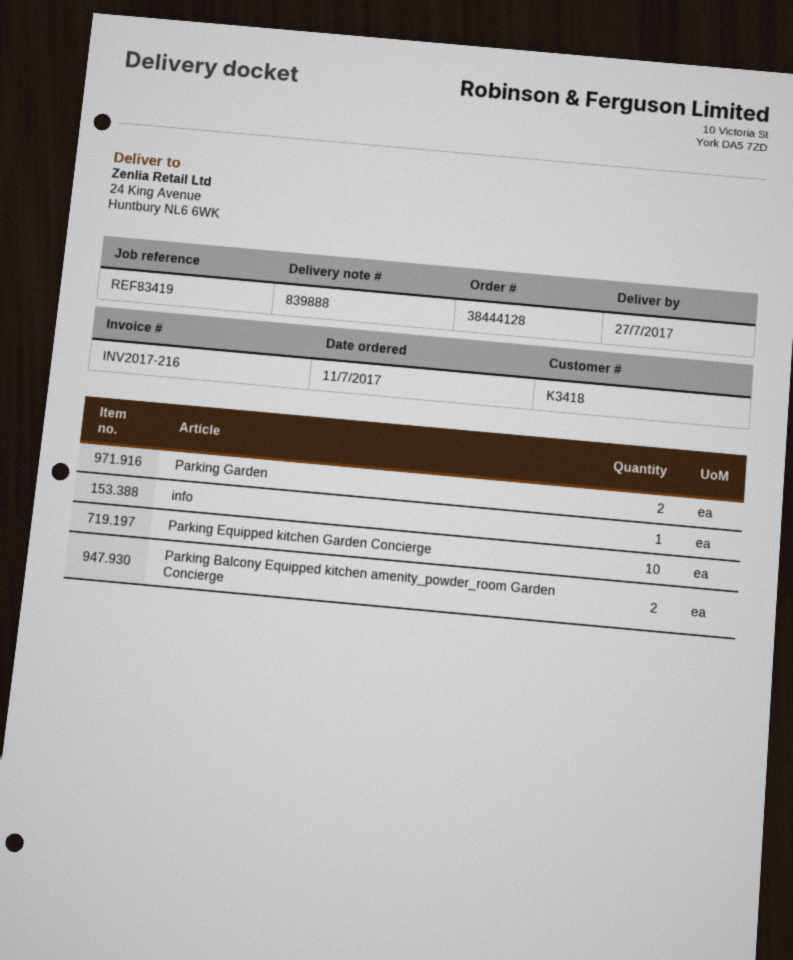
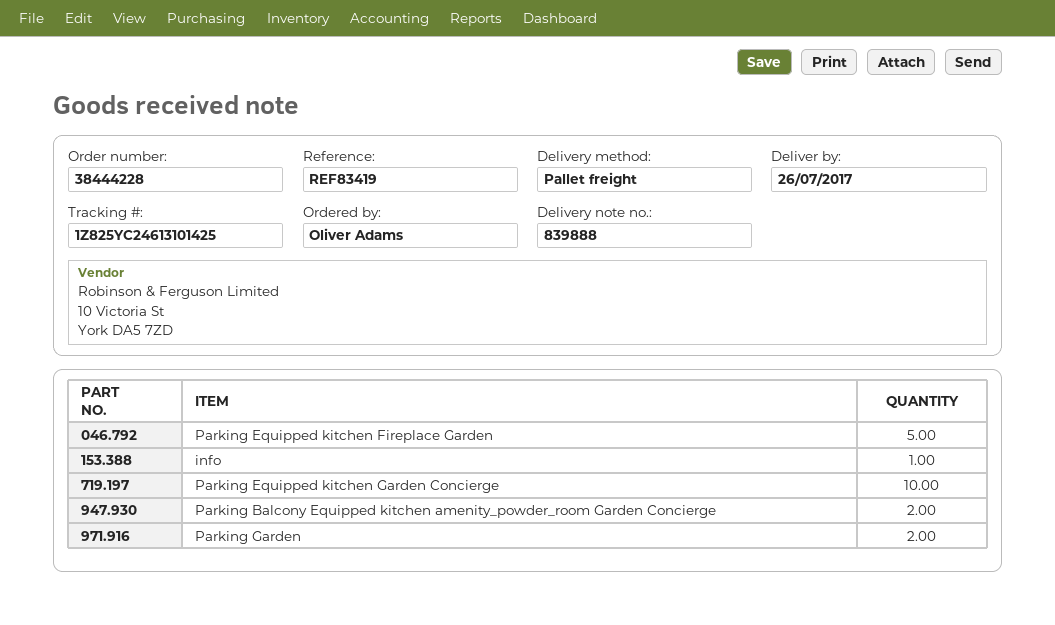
order number: 38444128 -> 38444228
delivery date: 2017-07-27 -> 2017-07-26
Parking Equipped kitchen Fireplace Garden: none -> 5

